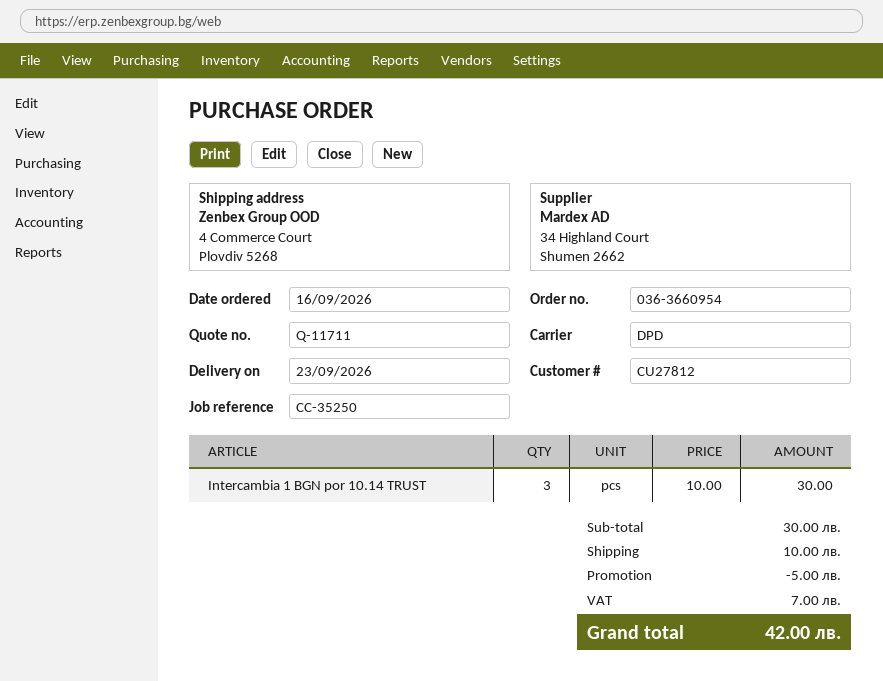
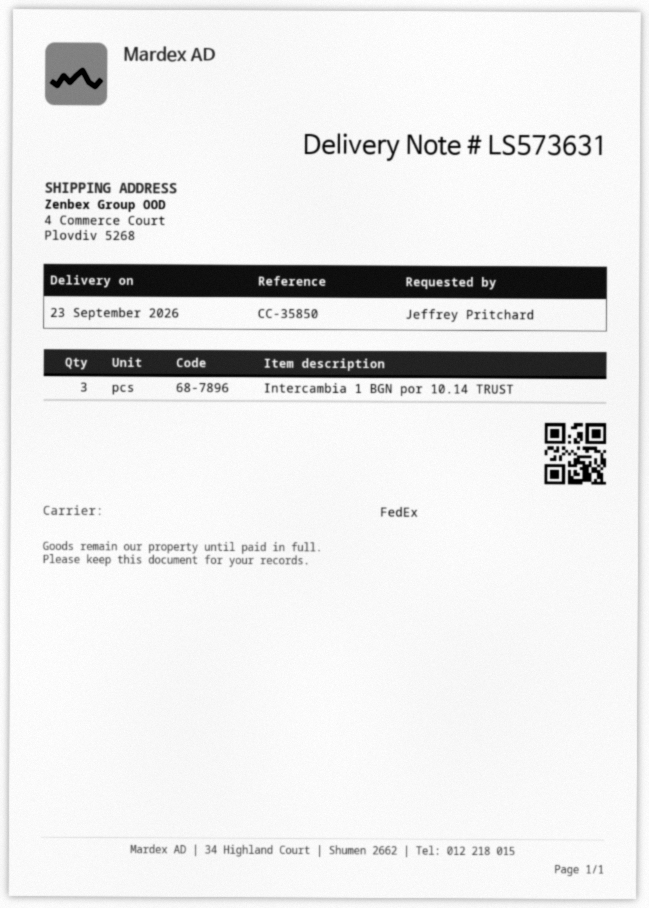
reference: CC-35250 -> CC-35850
shipping method: DPD -> FedEx

